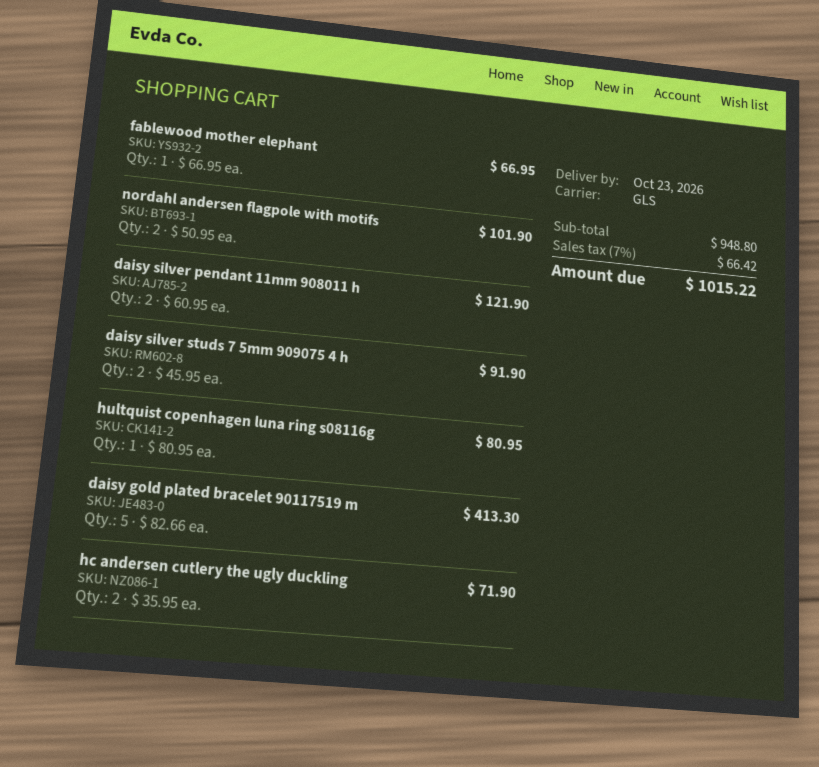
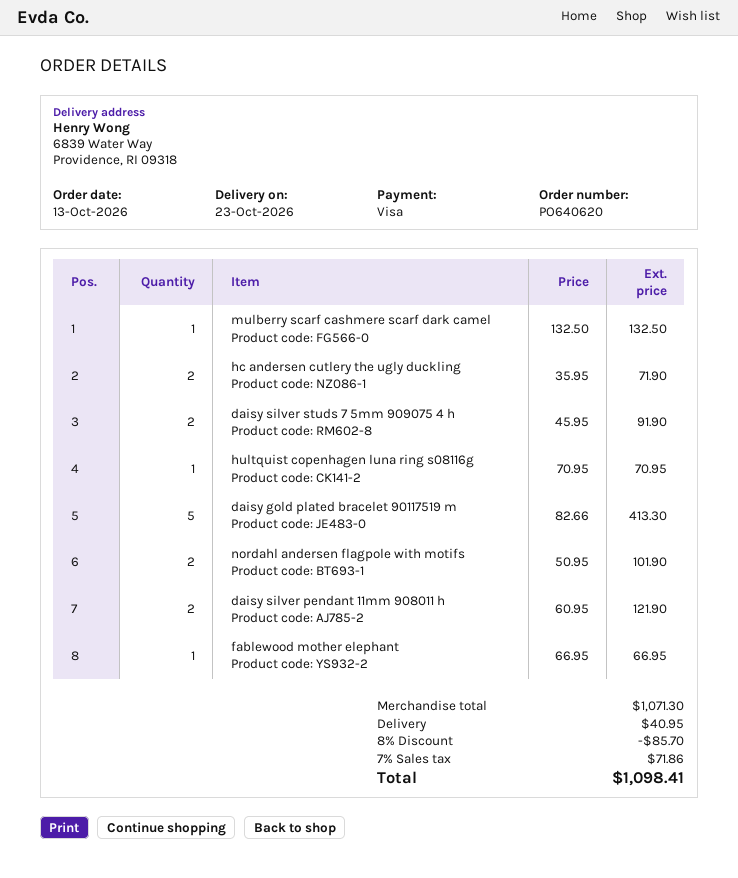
hultquist copenhagen luna ring s08116g: 1 x 80.95 = 80.95 -> 1 x 70.95 = 70.95
mulberry scarf cashmere scarf dark camel: none -> 1 x 132.50 = 132.50
subtotal: 948.80 -> 1071.30
discount: none -> 8% = 85.70
shipping: none -> 40.95
tax: 7% = 66.42 -> 7% = 71.86
total: 1015.22 -> 1098.41

